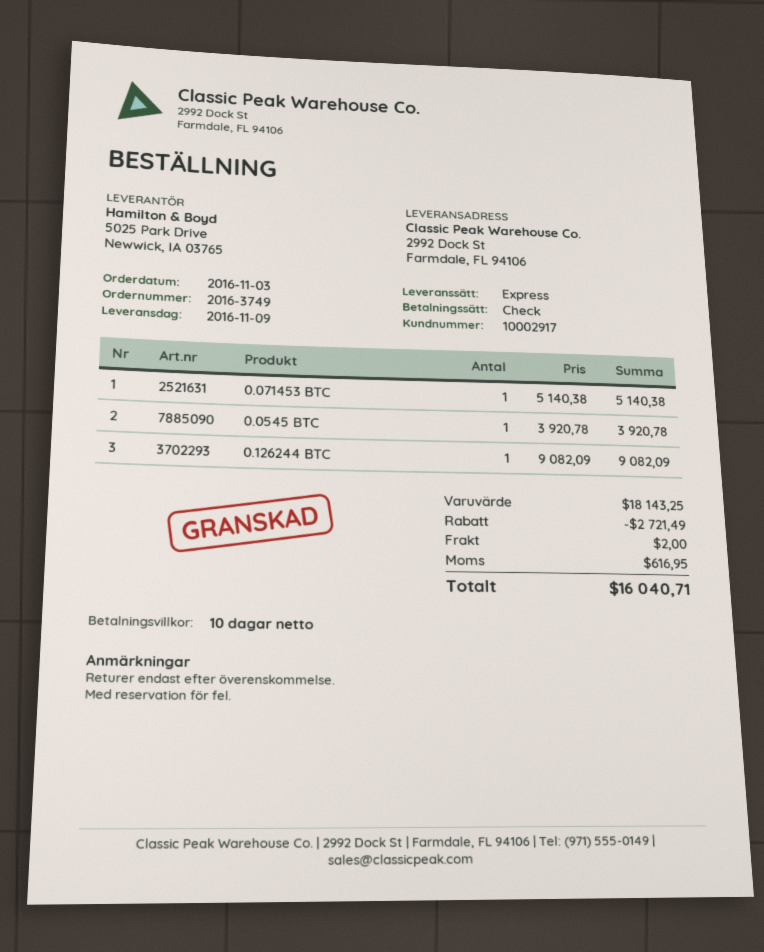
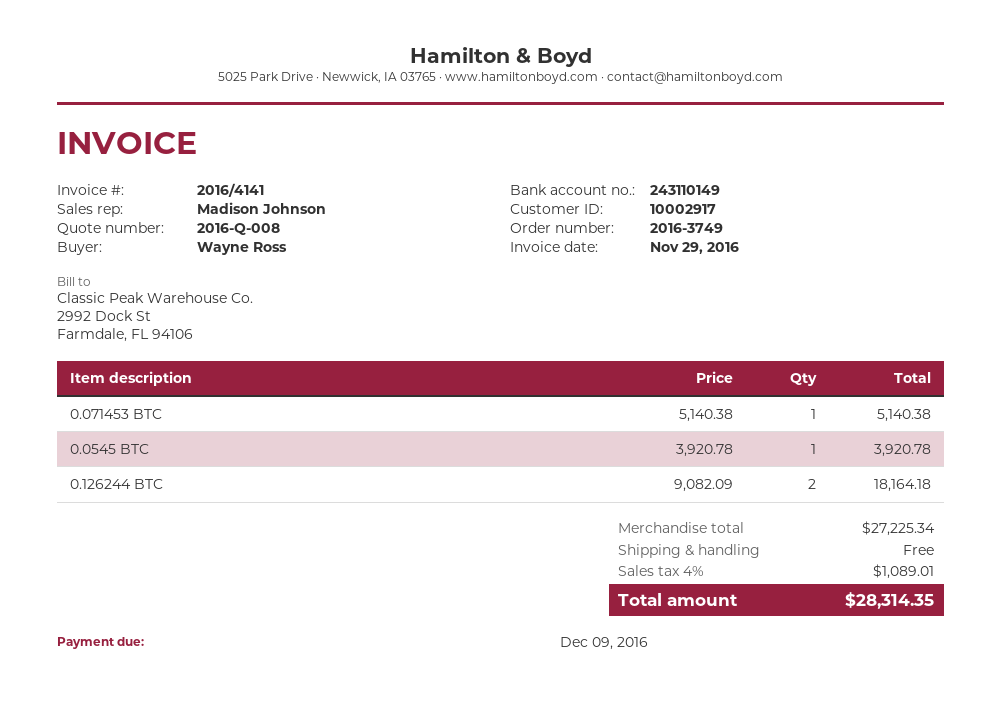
0.126244 BTC: 1 x 9082.09 = 9082.09 -> 2 x 9082.09 = 18164.18
subtotal: 18143.25 -> 27225.34
discount: 2721.49 -> none
shipping: 2.00 -> 0.00
tax: 616.95 -> 1089.01
total: 16040.71 -> 28314.35

